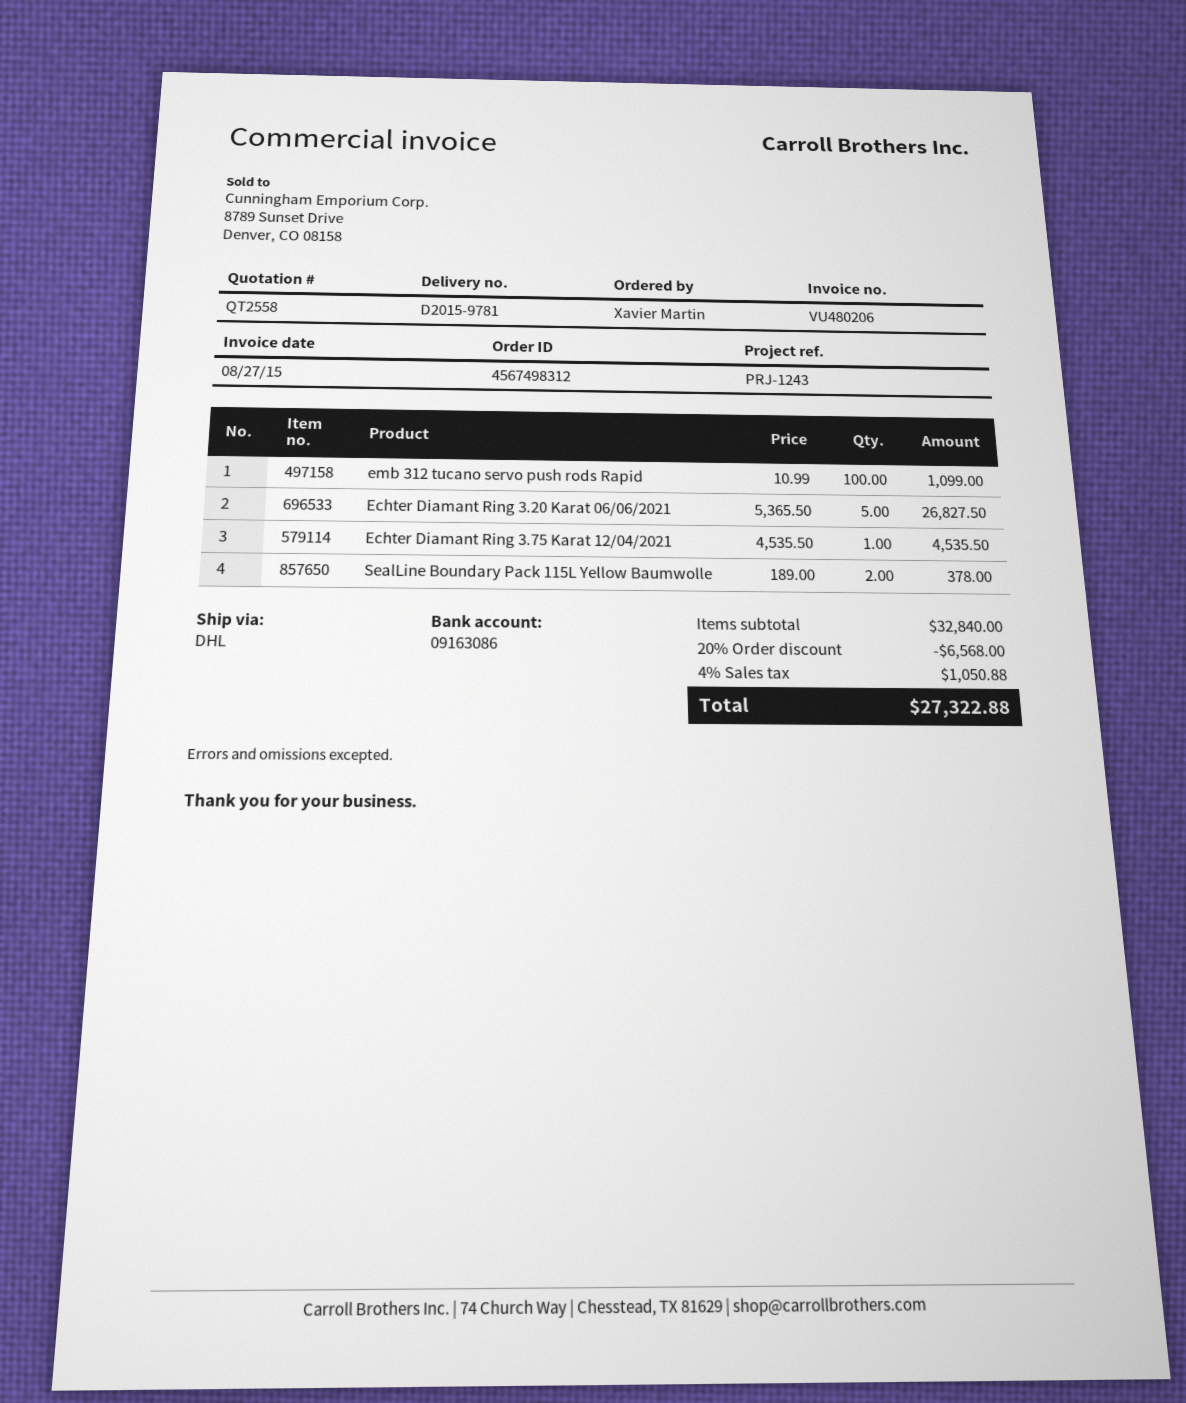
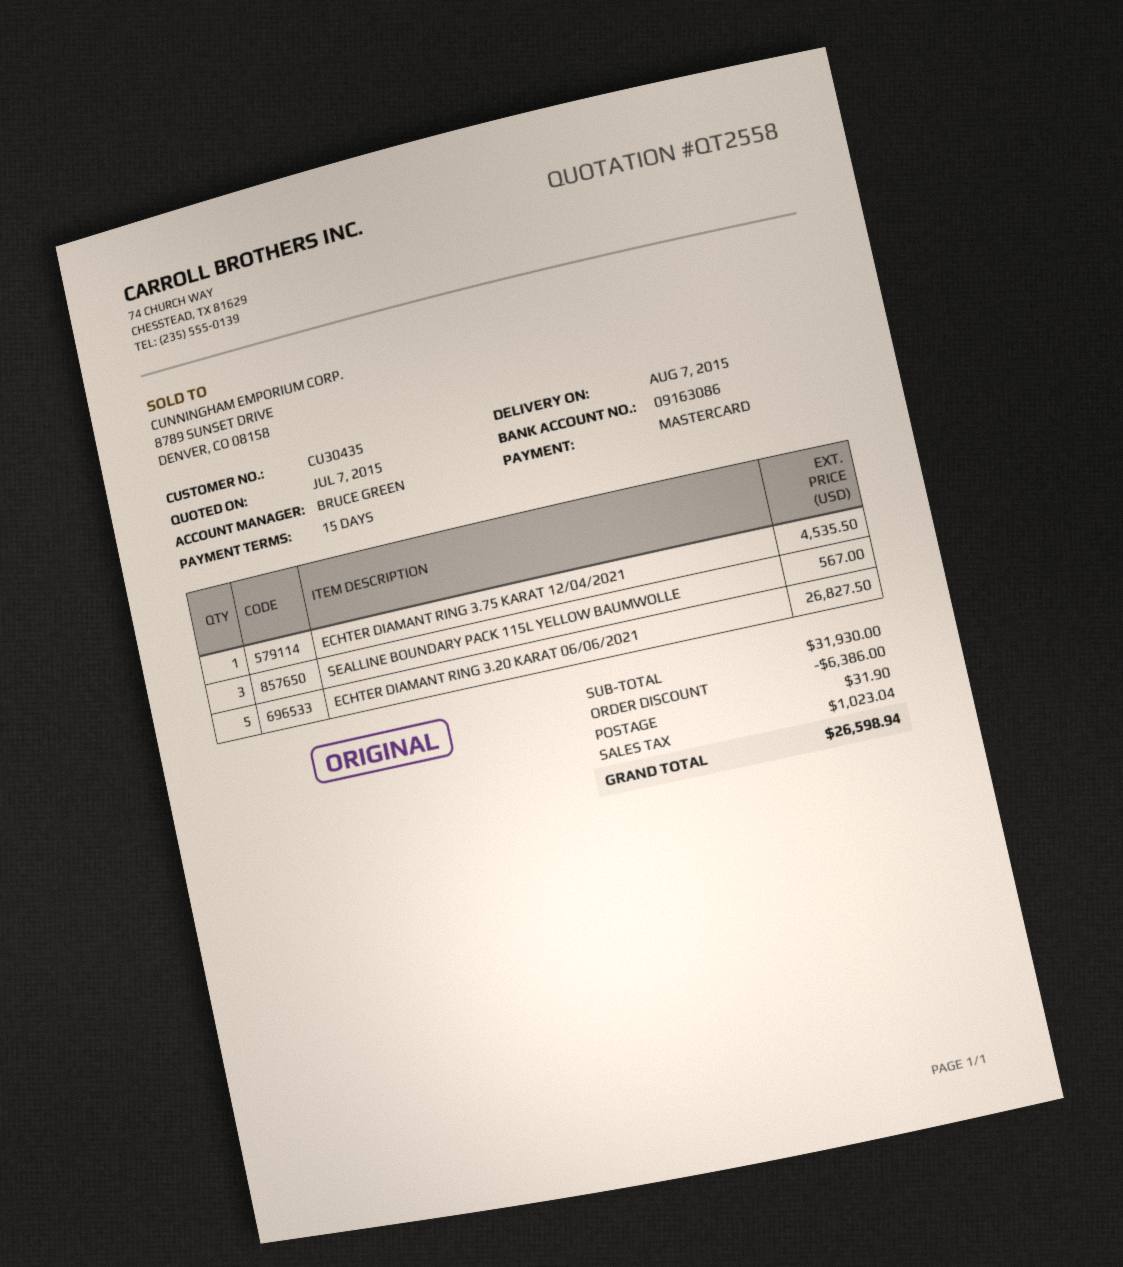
emb 312 tucano servo push rods Rapid: 100 for 1099.00 -> none
SealLine Boundary Pack 115L Yellow Baumwolle: 2 for 378.00 -> 3 for 567.00
subtotal: 32840.00 -> 31930.00
discount: 6568.00 -> 6386.00
shipping: none -> 31.90
tax: 1050.88 -> 1023.04
total: 27322.88 -> 26598.94

